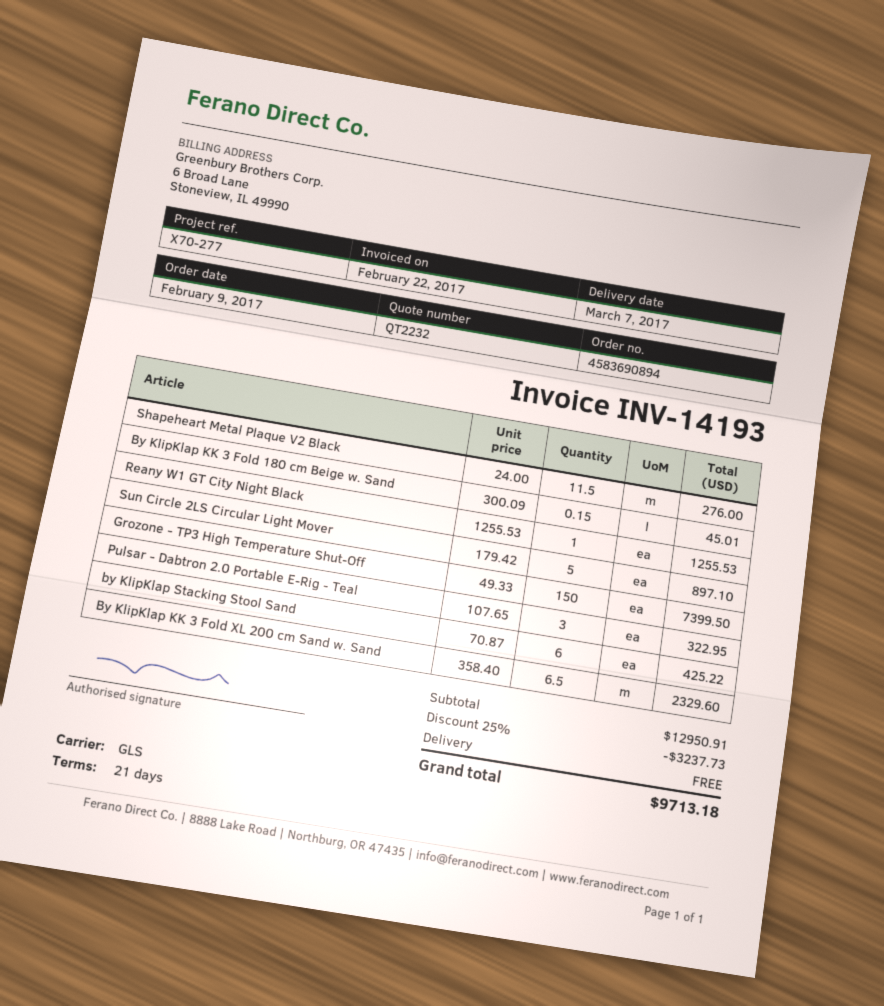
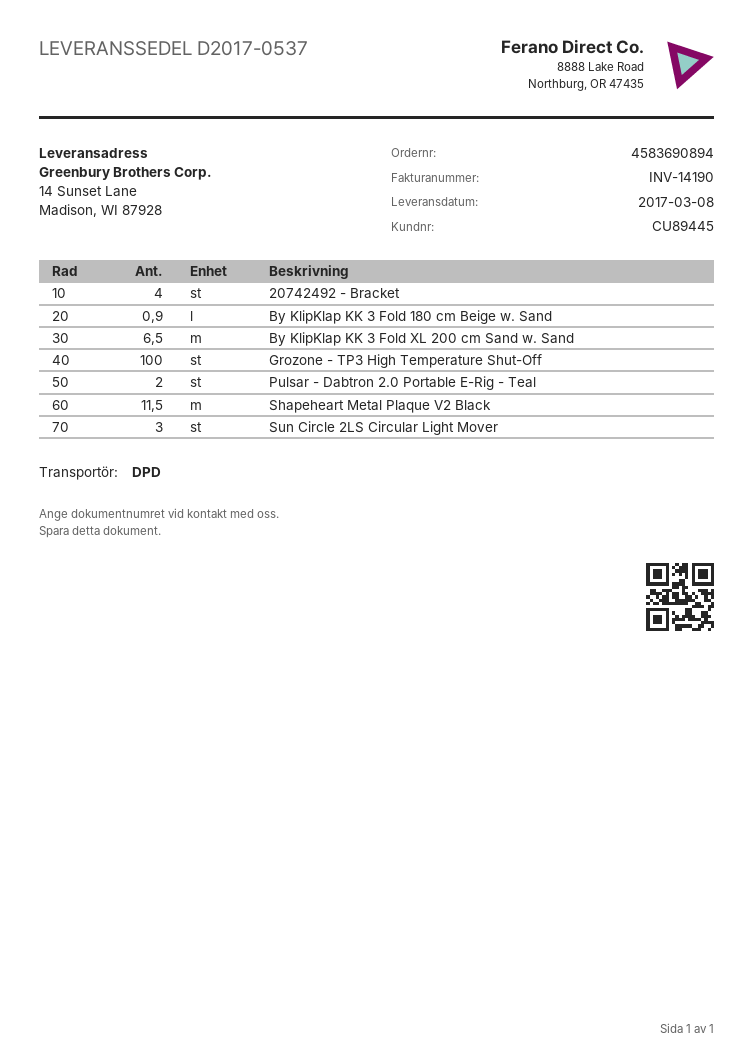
delivery date: 2017-03-07 -> 2017-03-08
invoice number: INV-14193 -> INV-14190
shipping method: GLS -> DPD
By KlipKlap KK 3 Fold 180 cm Beige w. Sand: 0.15 -> 0.9
Reany W1 GT City Night Black: 1 -> none
Sun Circle 2LS Circular Light Mover: 5 -> 3
Grozone - TP3 High Temperature Shut-Off: 150 -> 100
Pulsar - Dabtron 2.0 Portable E-Rig - Teal: 3 -> 2
by KlipKlap Stacking Stool Sand: 6 -> none
20742492 - Bracket: none -> 4

